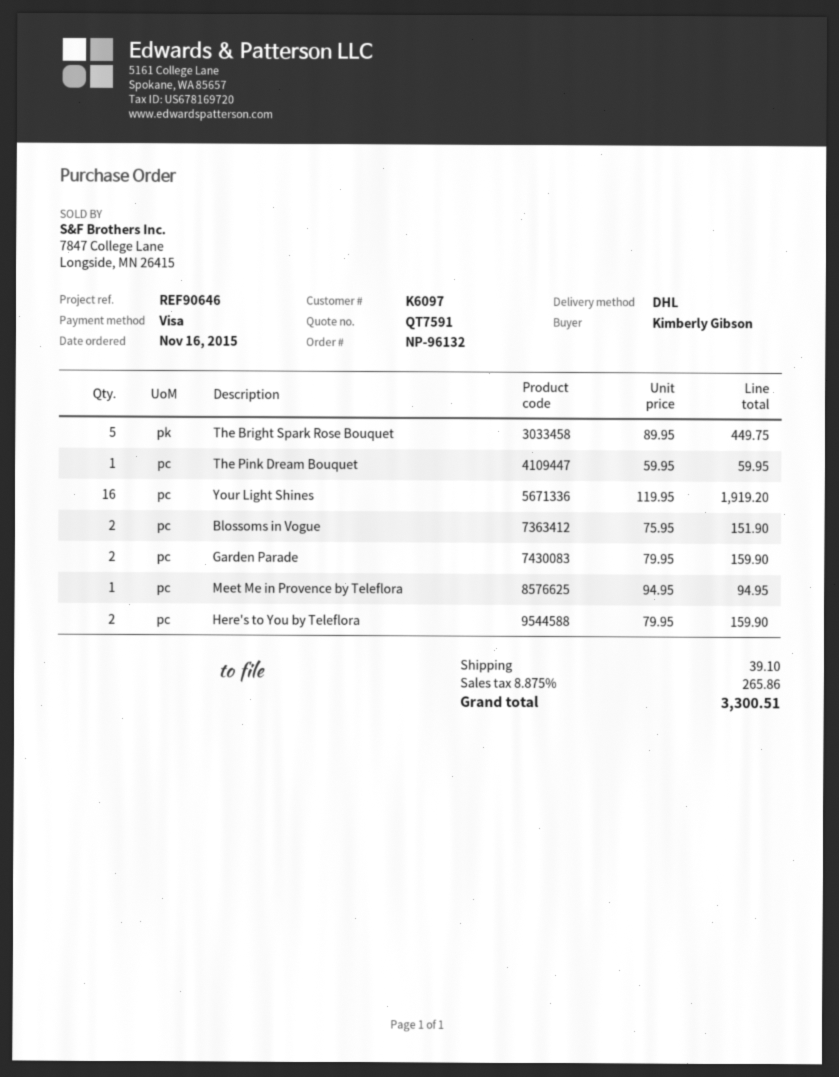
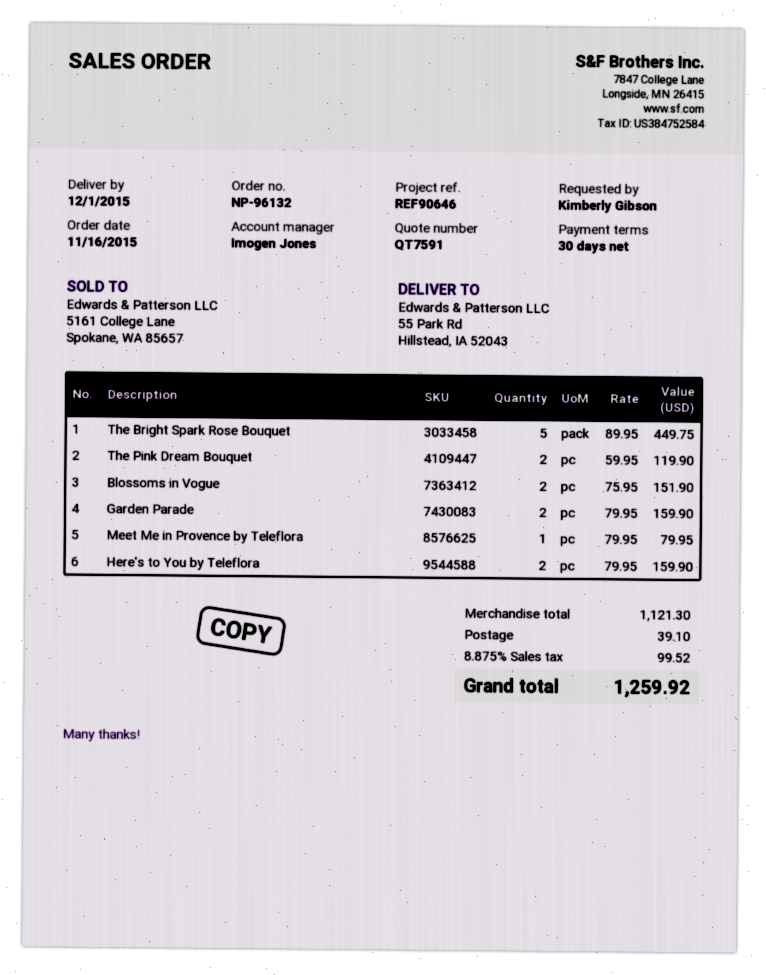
The Pink Dream Bouquet: 1 x 59.95 = 59.95 -> 2 x 59.95 = 119.90
Your Light Shines: 16 x 119.95 = 1919.20 -> none
Meet Me in Provence by Teleflora: 1 x 94.95 = 94.95 -> 1 x 79.95 = 79.95
tax: 8.875% = 265.86 -> 8.875% = 99.52
total: 3300.51 -> 1259.92

